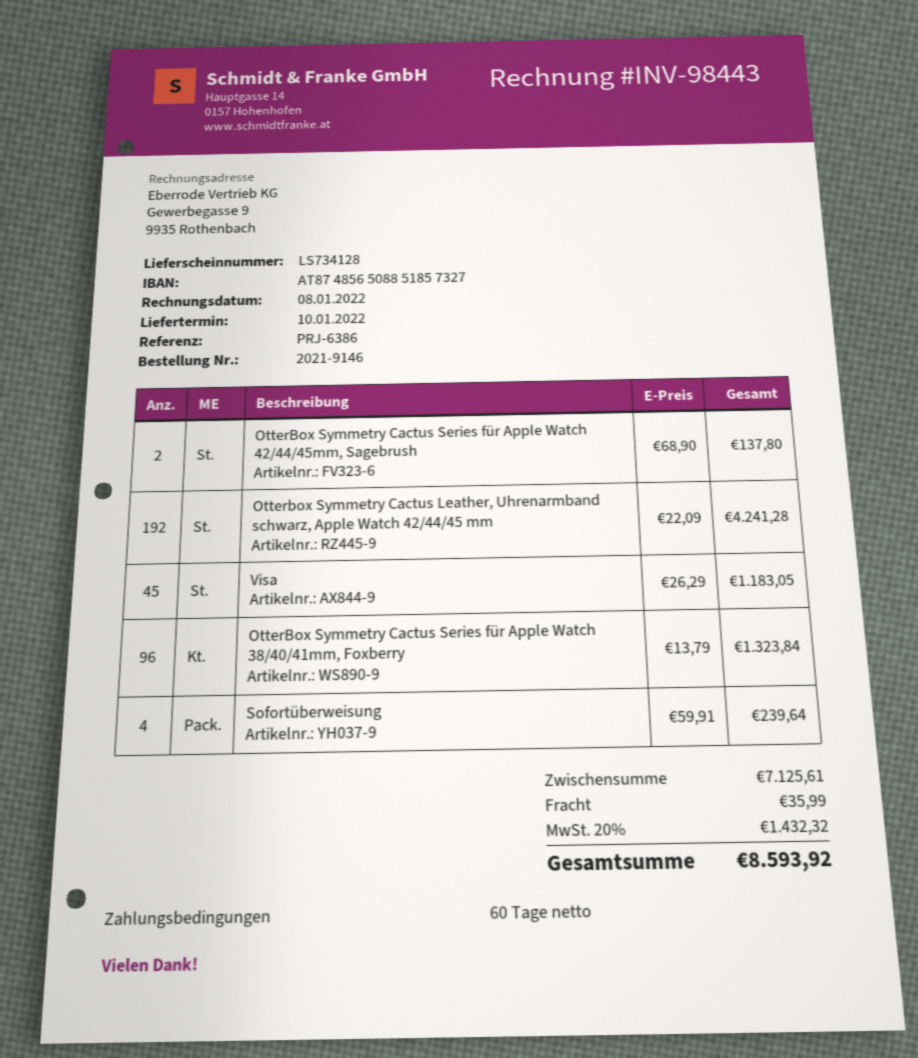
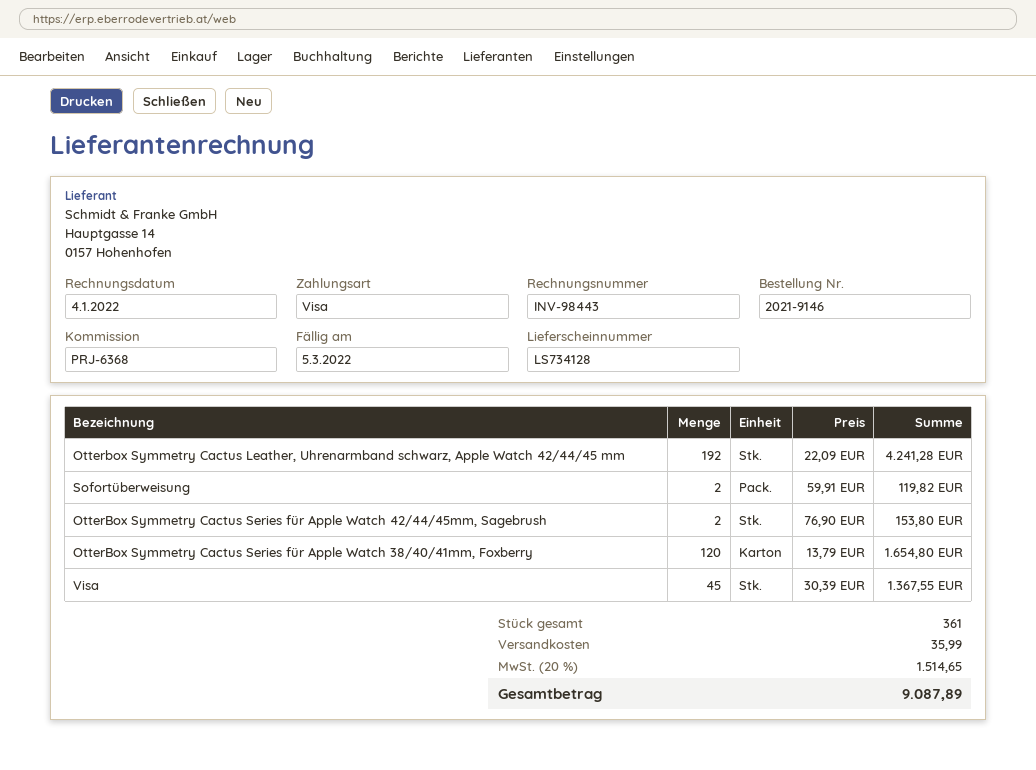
invoice date: 2022-01-08 -> 2022-01-04
reference: PRJ-6386 -> PRJ-6368
OtterBox Symmetry Cactus Series für Apple Watch 42/44/45mm, Sagebrush: 2 x 68.90 = 137.80 -> 2 x 76.90 = 153.80
Visa: 45 x 26.29 = 1183.05 -> 45 x 30.39 = 1367.55
OtterBox Symmetry Cactus Series für Apple Watch 38/40/41mm, Foxberry: 96 x 13.79 = 1323.84 -> 120 x 13.79 = 1654.80
Sofortüberweisung: 4 x 59.91 = 239.64 -> 2 x 59.91 = 119.82
tax: 20% = 1432.32 -> 20% = 1514.65
total: 8593.92 -> 9087.89

